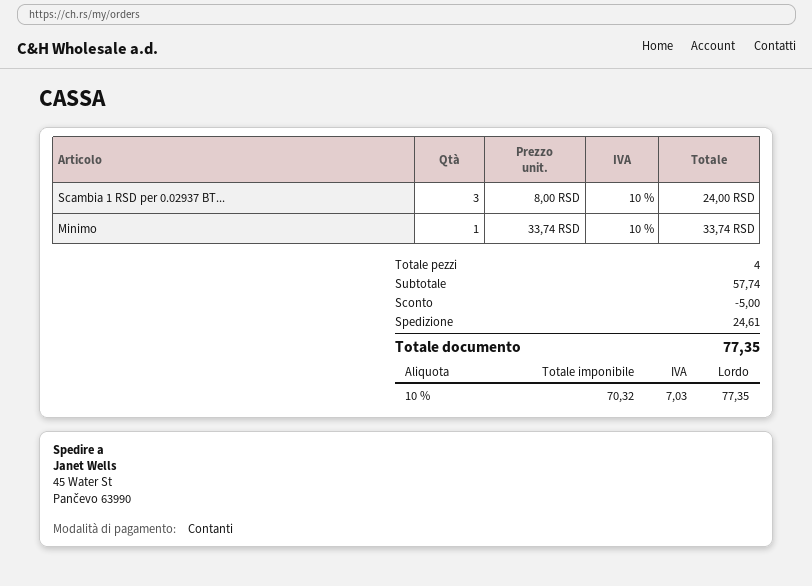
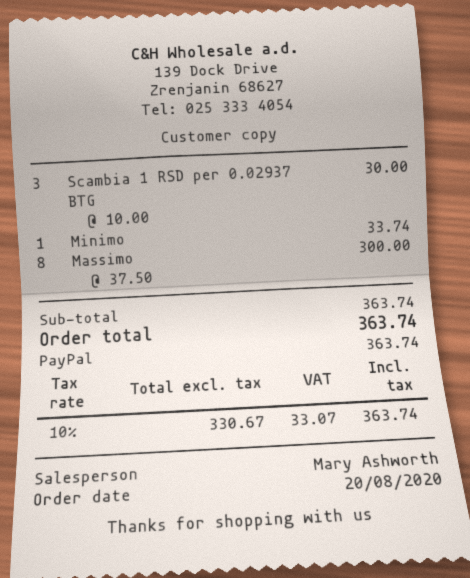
payment method: cash -> PayPal
Scambia 1 RSD per 0.02937 BT...: 3 x 8.00 = 24.00 -> 3 x 10.00 = 30.00
Massimo: none -> 8 x 37.50 = 300.00
subtotal: 57.74 -> 363.74
discount: 5.00 -> none
shipping: 24.61 -> none
net: 70.32 -> 330.67
tax: 10% = 7.03 -> 10% = 33.07
total: 77.35 -> 363.74

